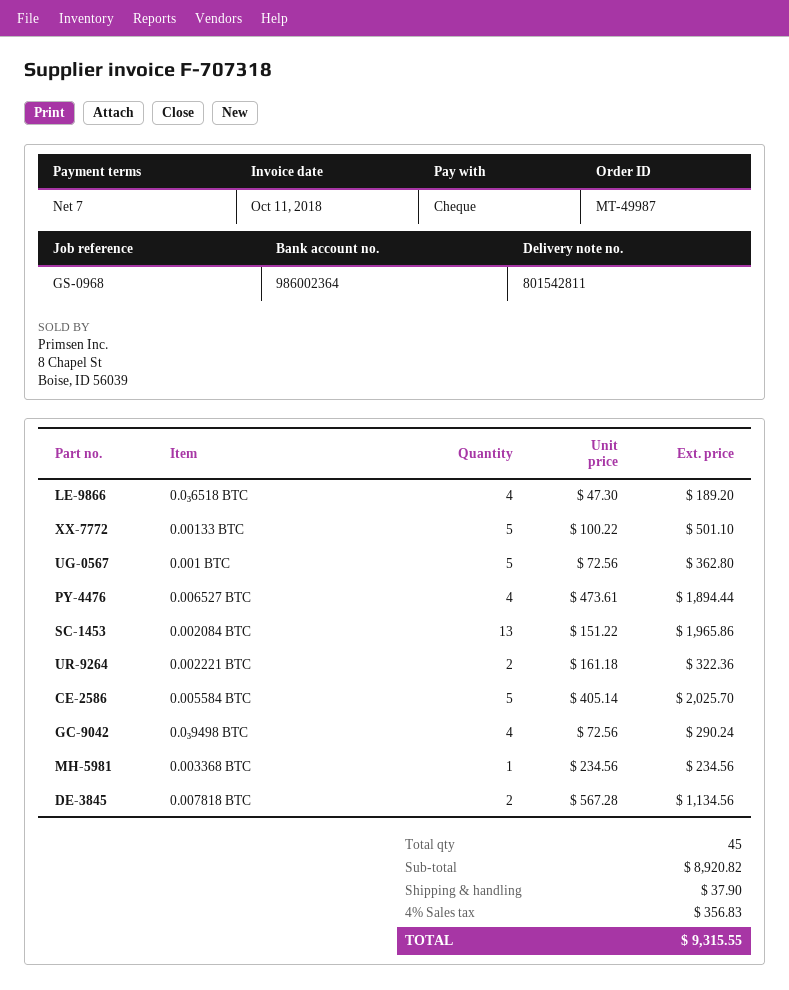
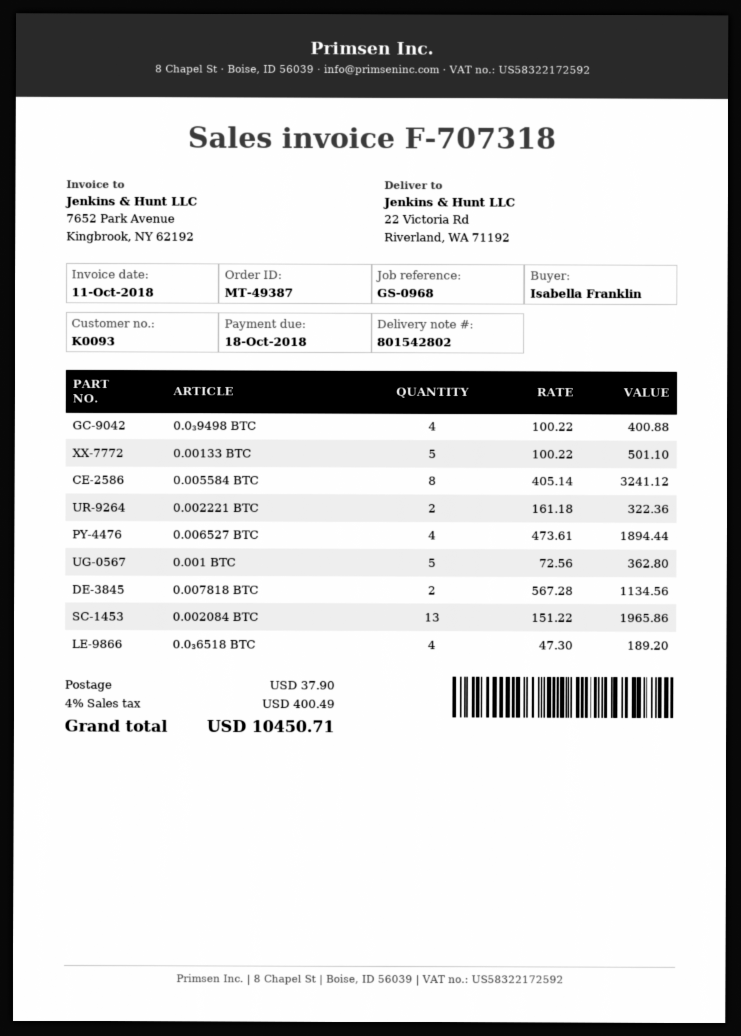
order number: MT-49987 -> MT-49387
delivery note number: 801542811 -> 801542802
0.005584 BTC: 5 x 405.14 = 2025.70 -> 8 x 405.14 = 3241.12
0.0₃9498 BTC: 4 x 72.56 = 290.24 -> 4 x 100.22 = 400.88
0.003368 BTC: 1 x 234.56 = 234.56 -> none
tax: 4% = 356.83 -> 4% = 400.49
total: 9315.55 -> 10450.71

